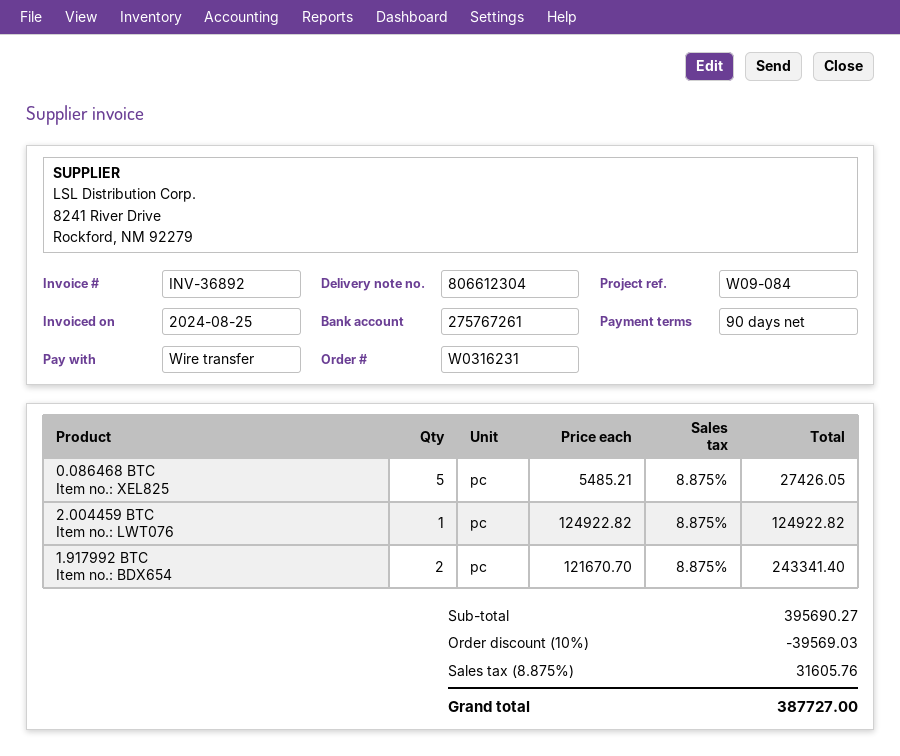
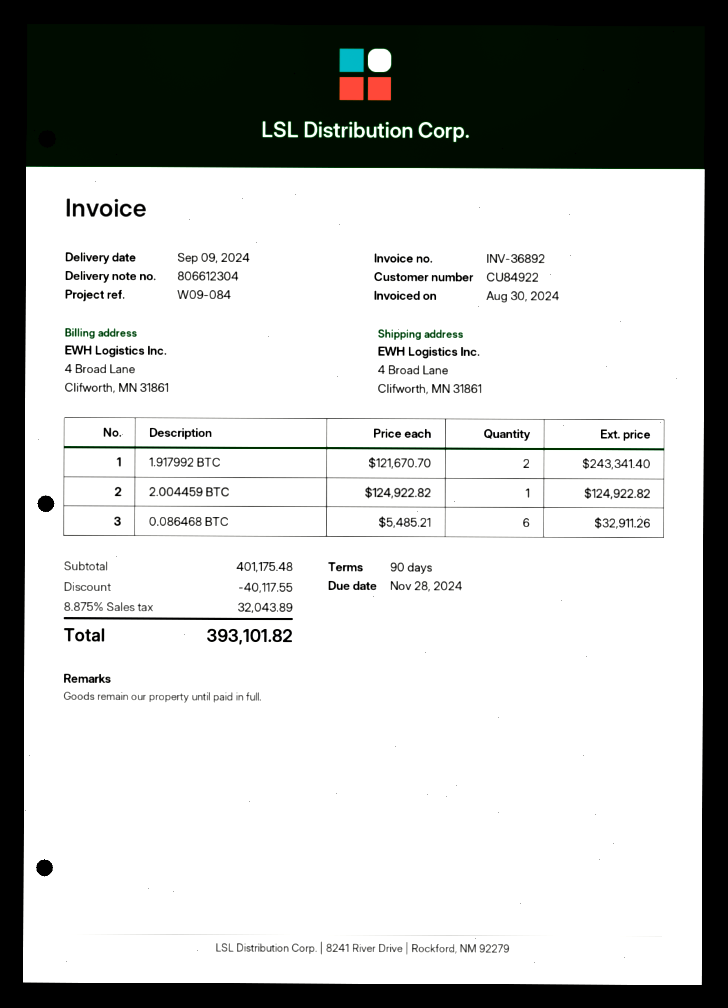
invoice date: 2024-08-25 -> 2024-08-30
0.086468 BTC: 5 x 5485.21 = 27426.05 -> 6 x 5485.21 = 32911.26
subtotal: 395690.27 -> 401175.48
discount: 39569.03 -> 40117.55
tax: 8.875% = 31605.76 -> 8.875% = 32043.89
total: 387727.00 -> 393101.82

